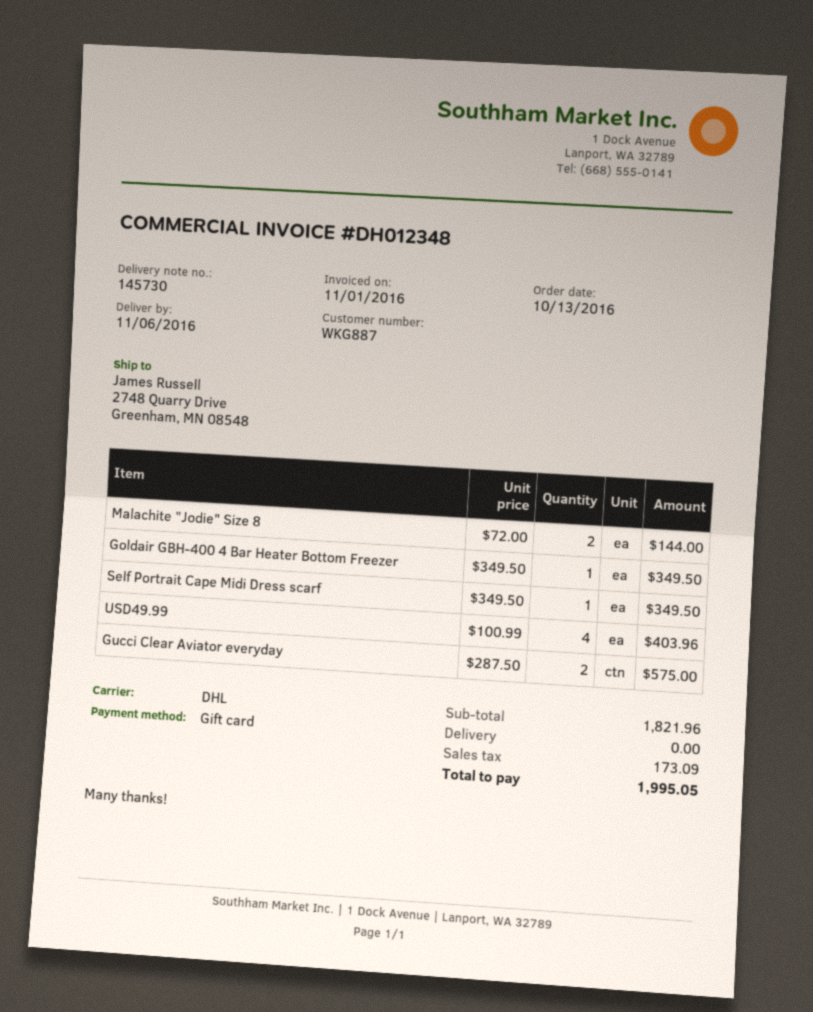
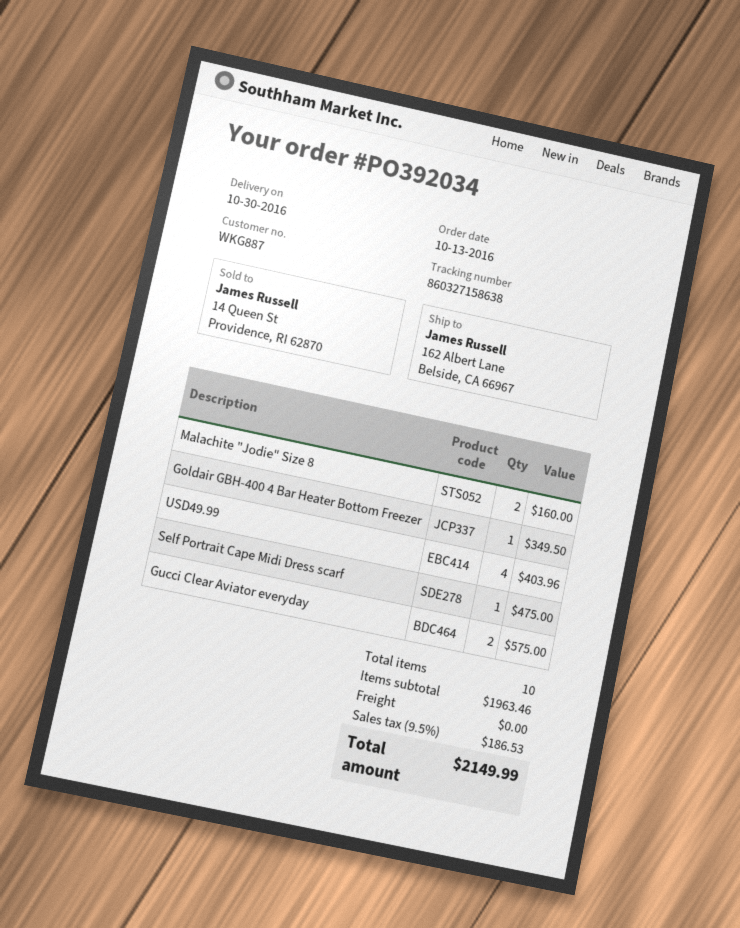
delivery date: 2016-11-06 -> 2016-10-30
ship to: 2748 Quarry Drive, Greenham, MN 08548 -> 162 Albert Lane, Belside, CA 66967
Malachite "Jodie" Size 8: 2 for 144.00 -> 2 for 160.00
Self Portrait Cape Midi Dress scarf: 1 for 349.50 -> 1 for 475.00
subtotal: 1821.96 -> 1963.46
tax: 173.09 -> 186.53
total: 1995.05 -> 2149.99

